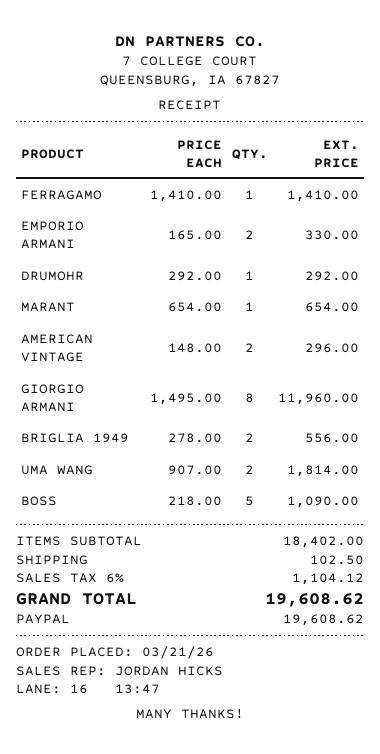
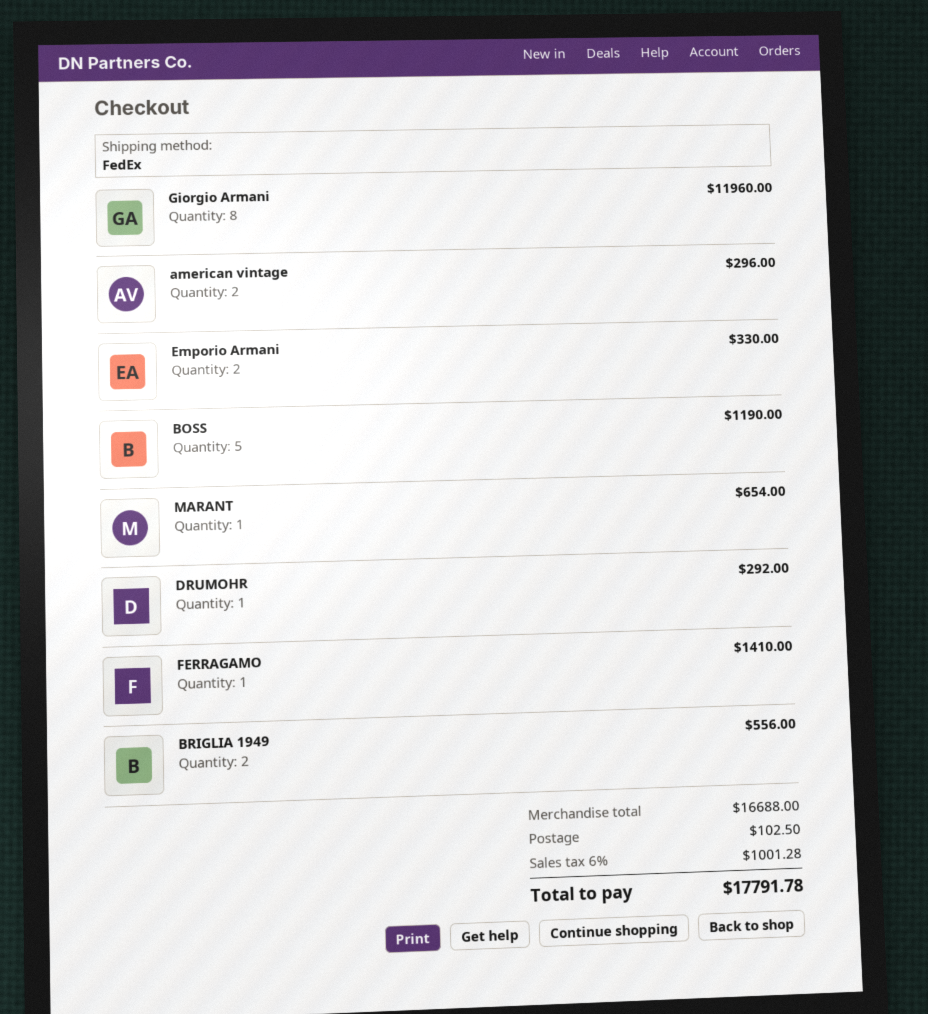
UMA WANG: 2 for 1814.00 -> none
BOSS: 5 for 1090.00 -> 5 for 1190.00
subtotal: 18402.00 -> 16688.00
tax: 6% = 1104.12 -> 6% = 1001.28
total: 19608.62 -> 17791.78

